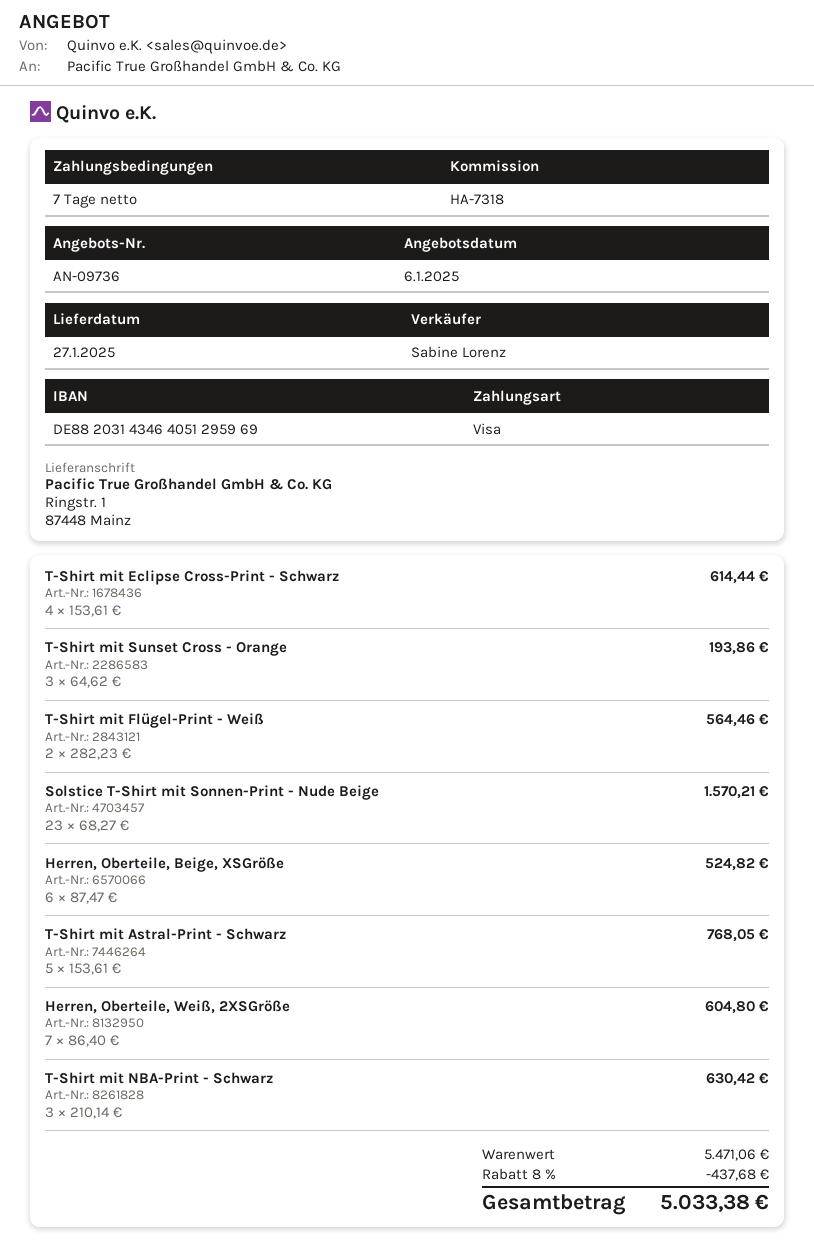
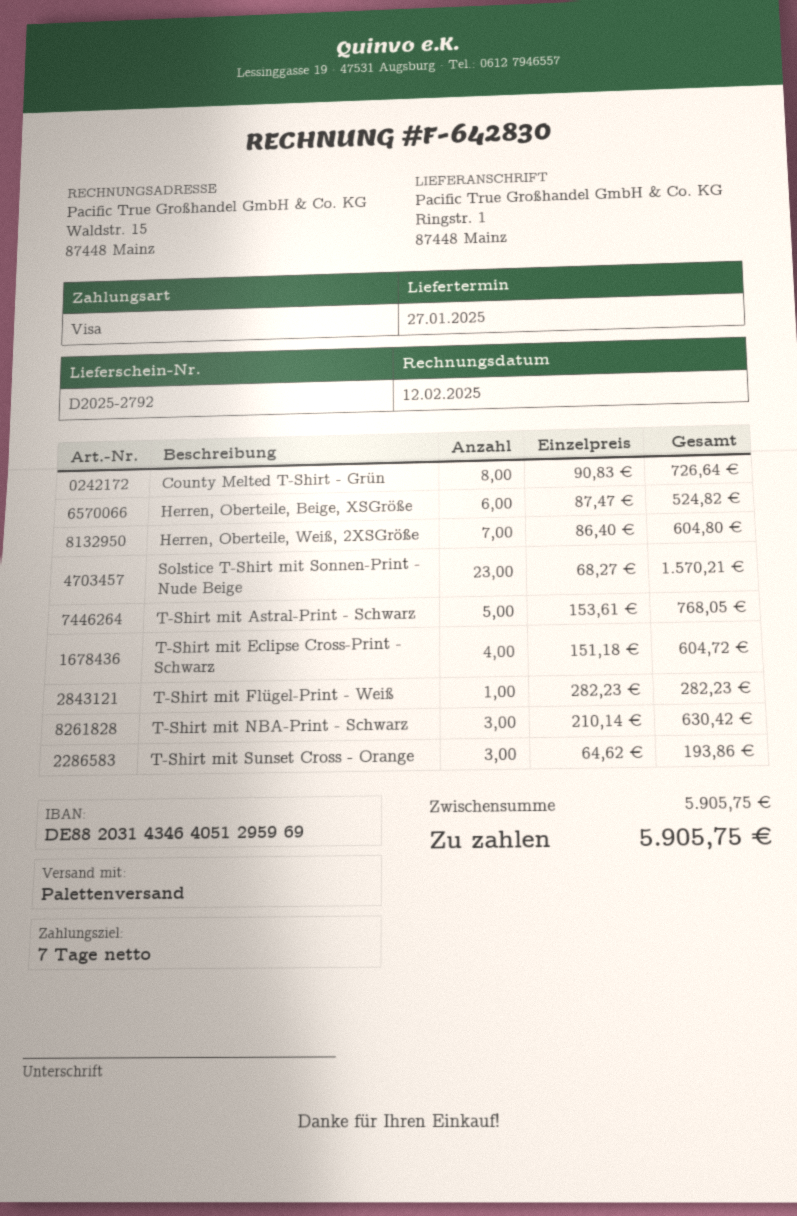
T-Shirt mit Eclipse Cross-Print - Schwarz: 4 x 153.61 = 614.44 -> 4 x 151.18 = 604.72
T-Shirt mit Flügel-Print - Weiß: 2 x 282.23 = 564.46 -> 1 x 282.23 = 282.23
County Melted T-Shirt - Grün: none -> 8 x 90.83 = 726.64
subtotal: 5471.06 -> 5905.75
discount: 8% = 437.68 -> none
total: 5033.38 -> 5905.75

